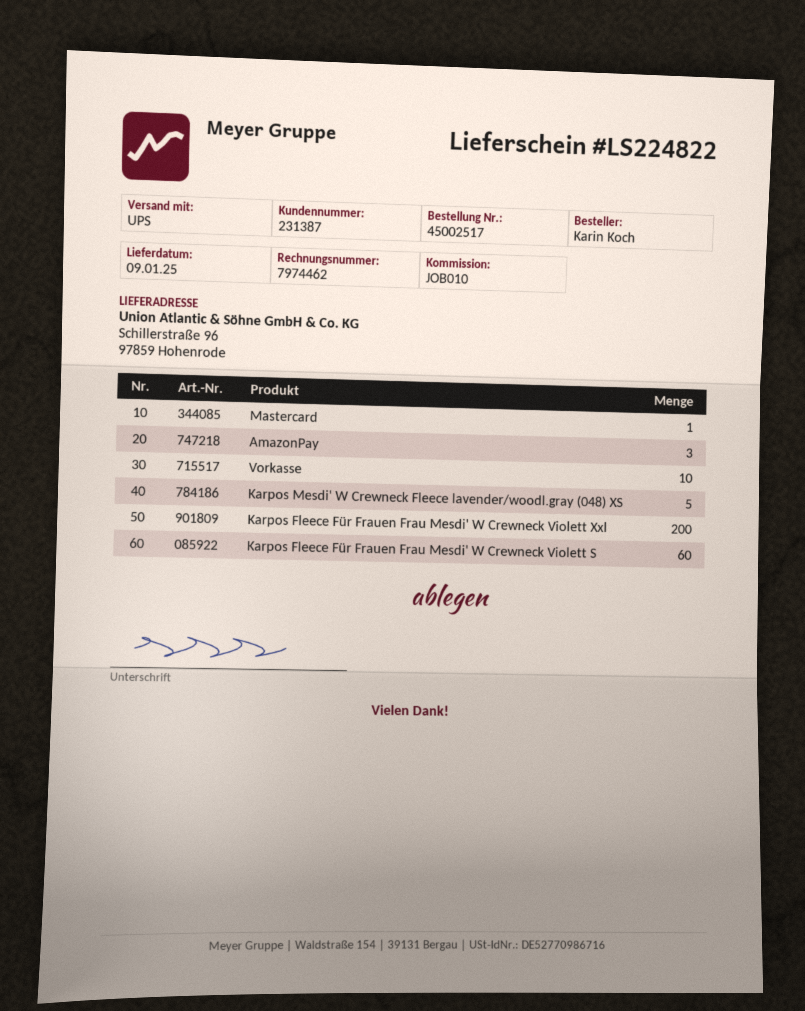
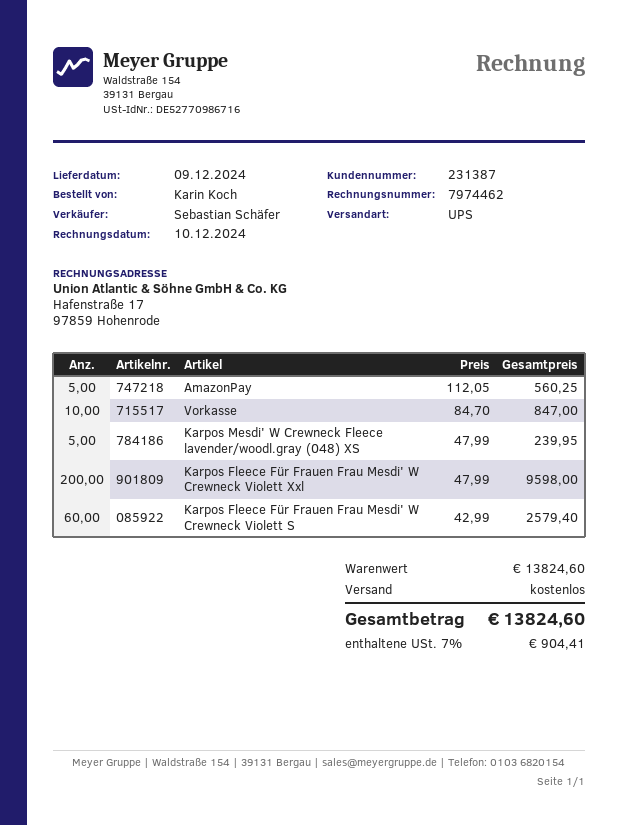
delivery date: 2025-01-09 -> 2024-12-09
Mastercard: 1 -> none
AmazonPay: 3 -> 5

